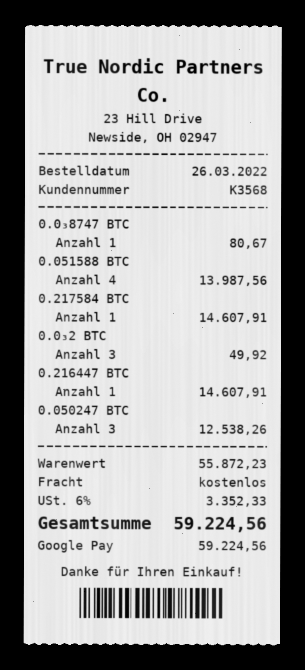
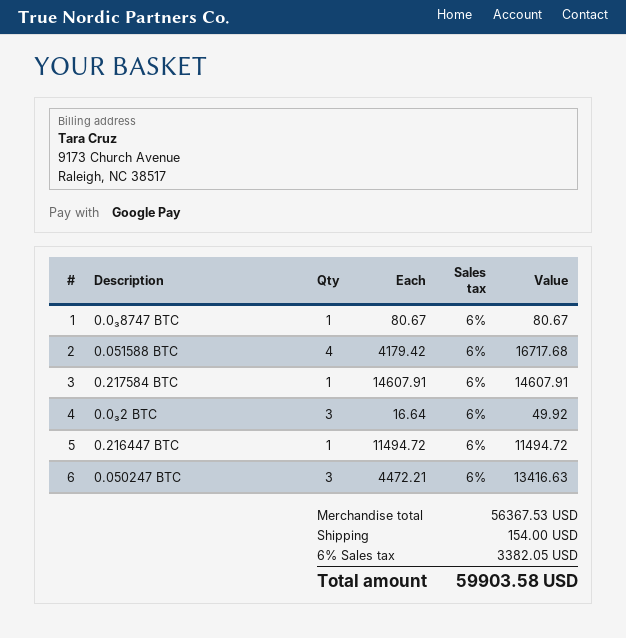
0.051588 BTC: 4 for 13987.56 -> 4 for 16717.68
0.216447 BTC: 1 for 14607.91 -> 1 for 11494.72
0.050247 BTC: 3 for 12538.26 -> 3 for 13416.63
subtotal: 55872.23 -> 56367.53
shipping: 0.00 -> 154.00
tax: 6% = 3352.33 -> 6% = 3382.05
total: 59224.56 -> 59903.58

